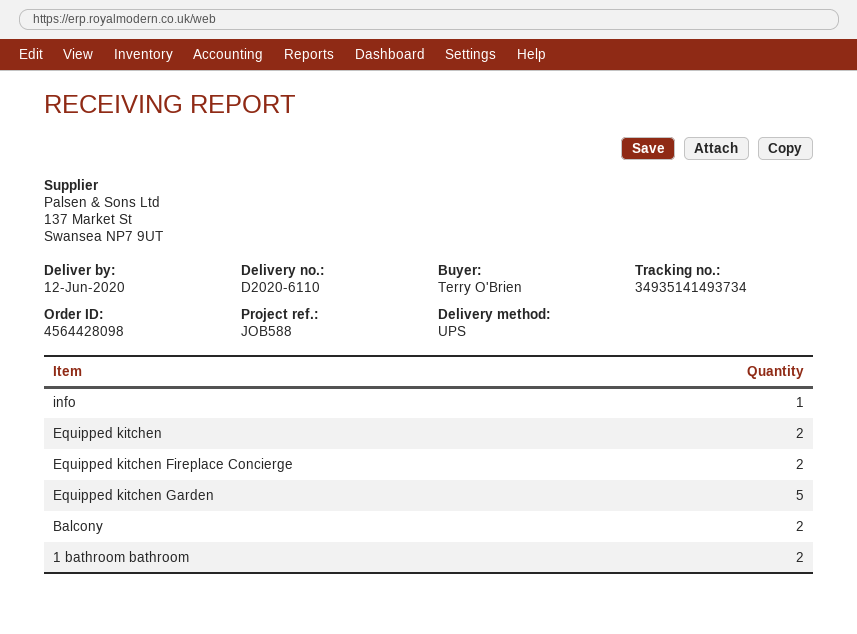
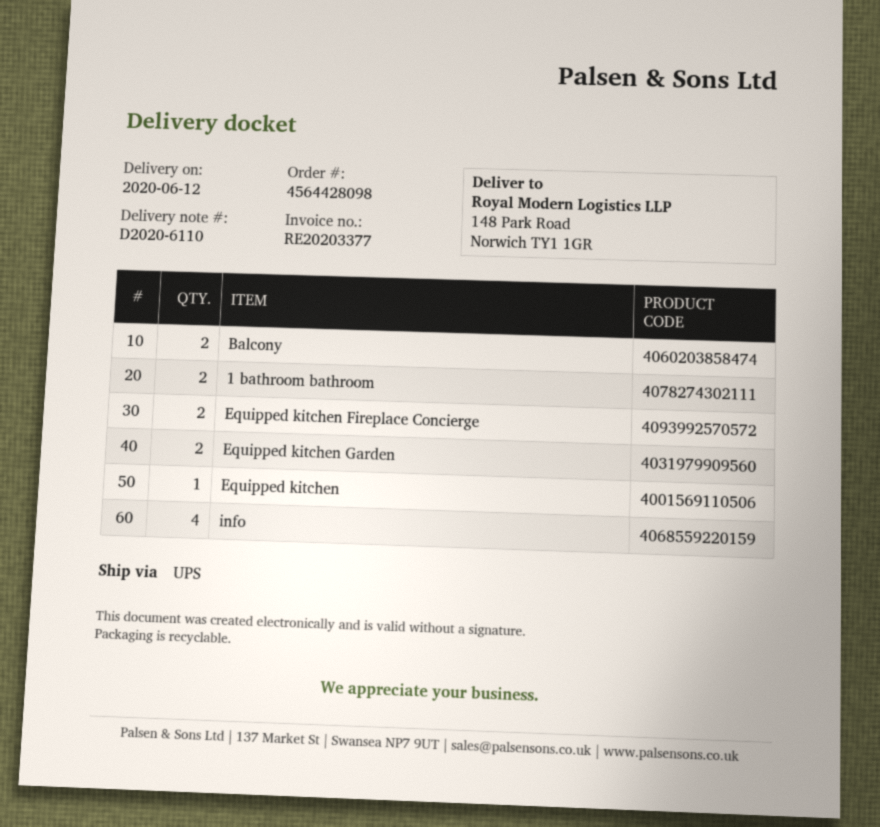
info: 1 -> 4
Equipped kitchen: 2 -> 1
Equipped kitchen Garden: 5 -> 2

